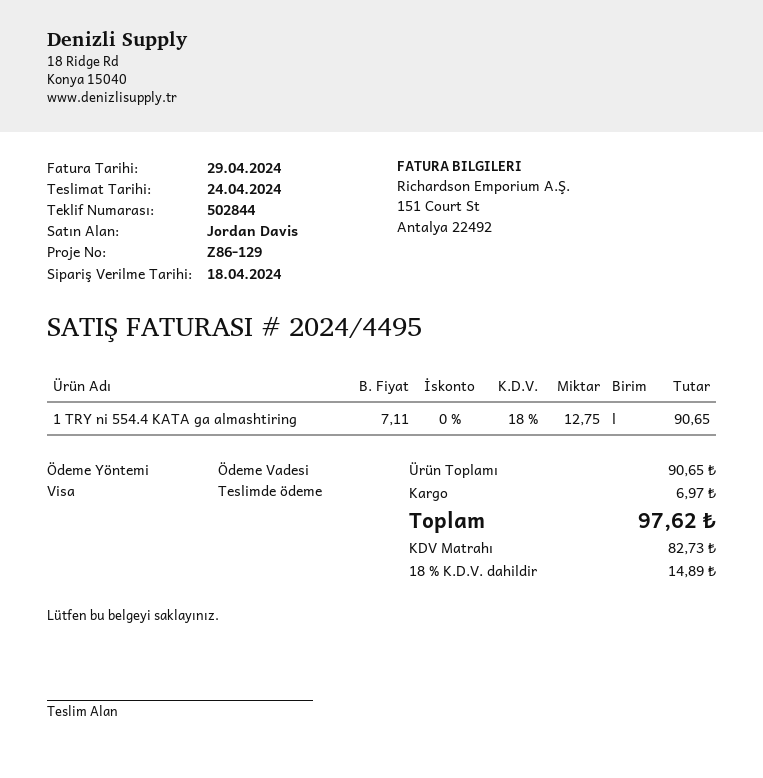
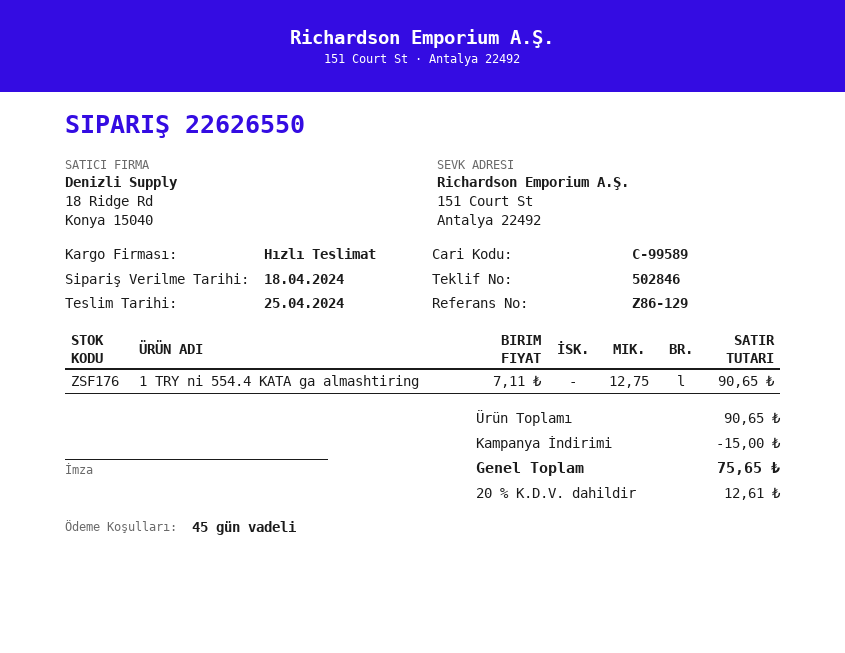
quote number: 502844 -> 502846
delivery date: 2024-04-24 -> 2024-04-25
payment terms: on receipt -> 45 days
discount: none -> 15.00
shipping: 6.97 -> none
tax: 18% = 14.89 -> 20% = 12.61
total: 97.62 -> 75.65

